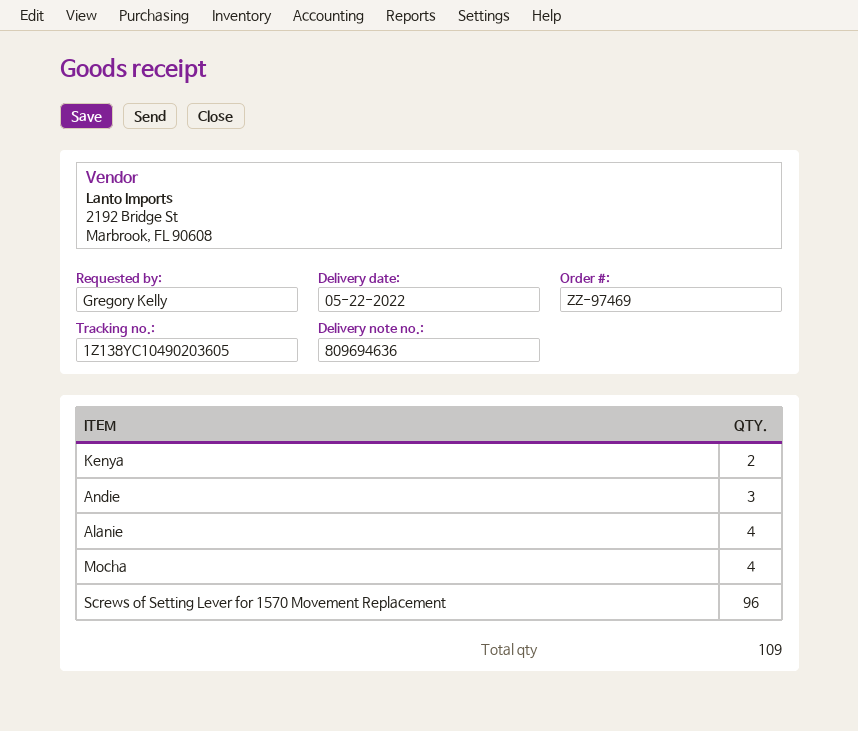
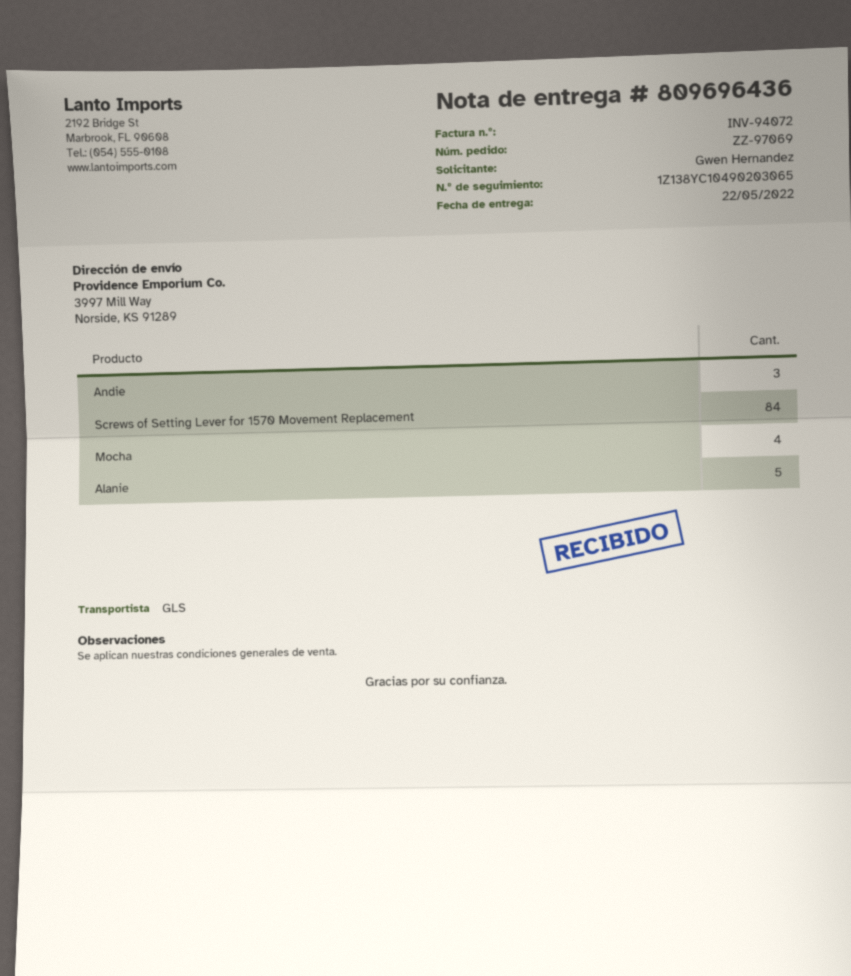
order number: ZZ-97469 -> ZZ-97069
delivery note number: 809694636 -> 809696436
ordered by: Gregory Kelly -> Gwen Hernandez
tracking number: 1Z138YC10490203605 -> 1Z138YC10490203065
Kenya: 2 -> none
Alanie: 4 -> 5
Screws of Setting Lever for 1570 Movement Replacement: 96 -> 84

